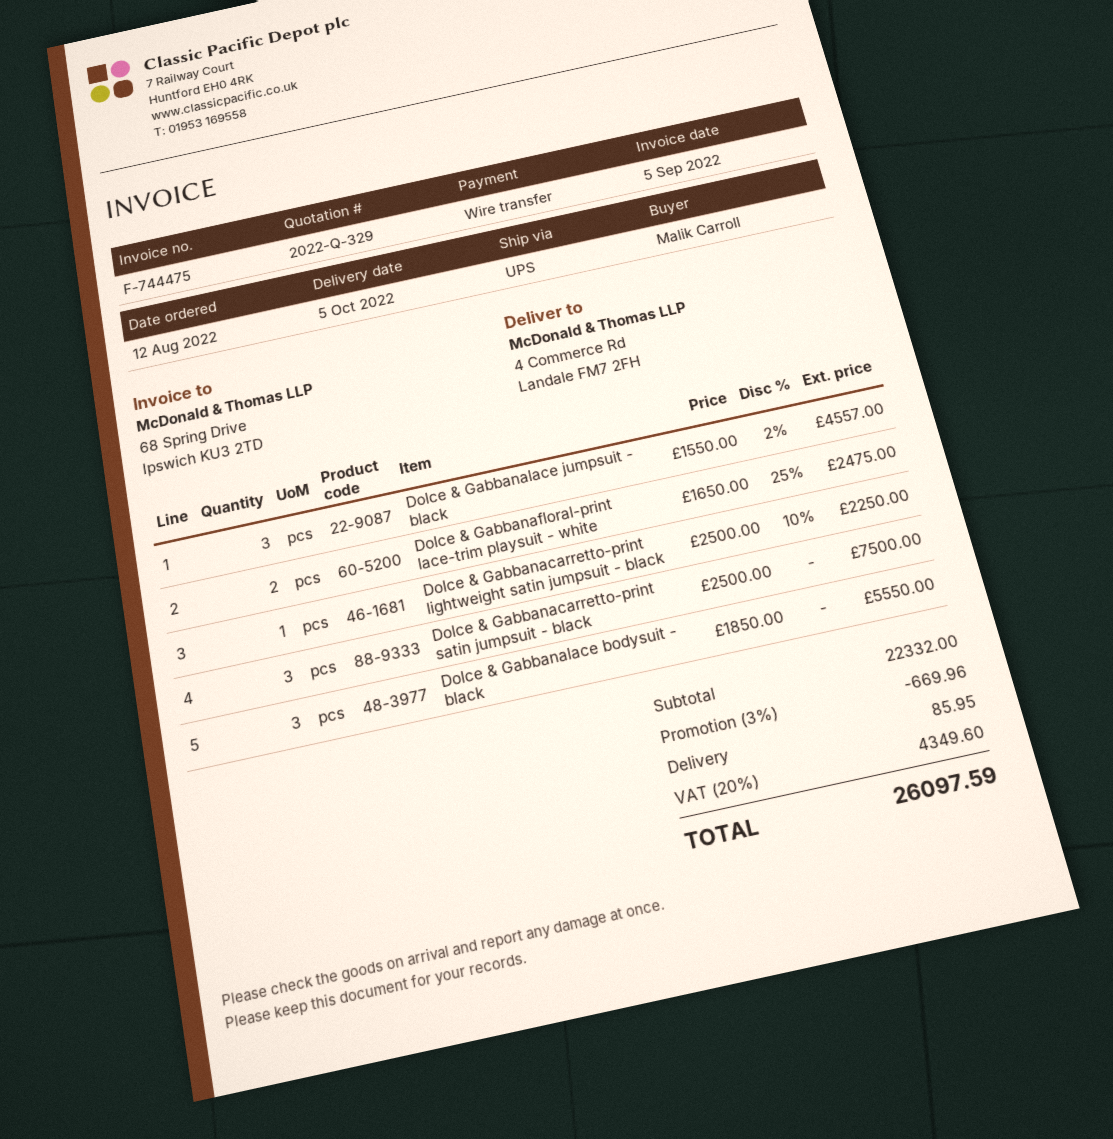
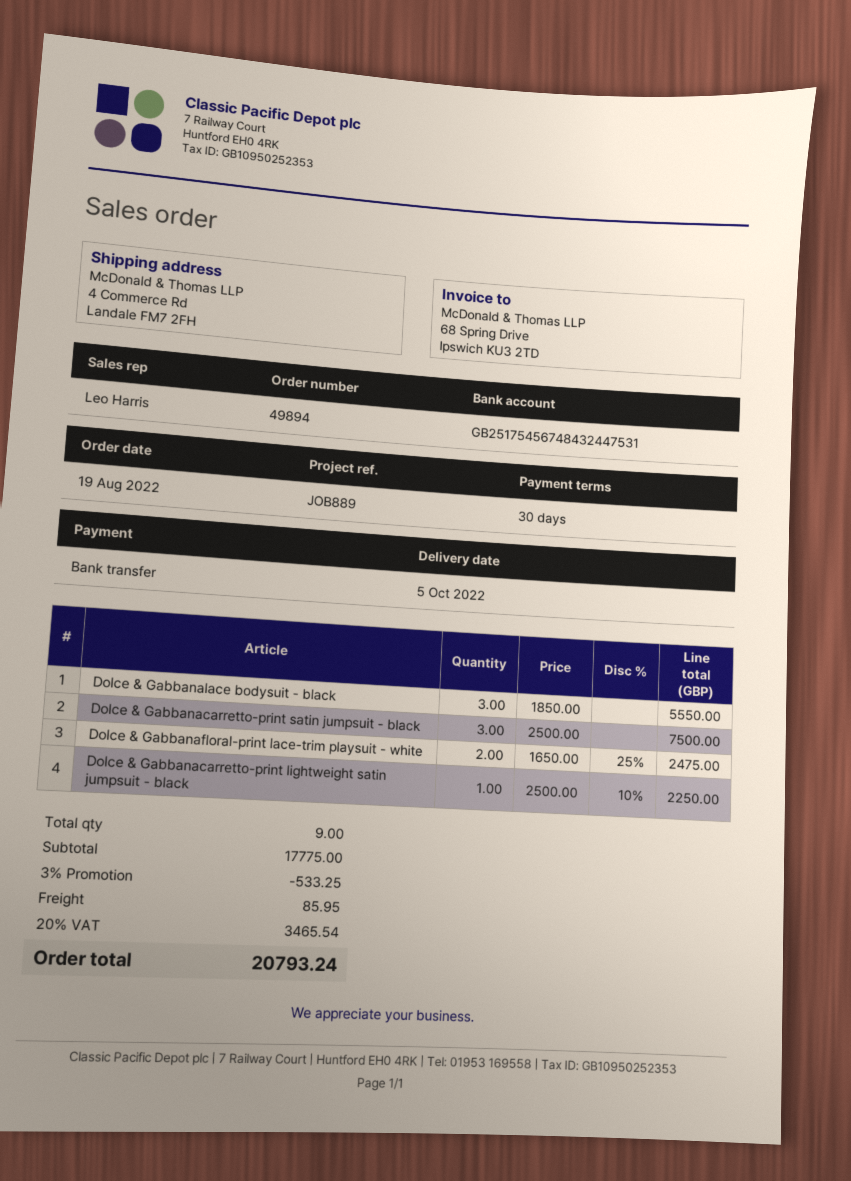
order date: 2022-08-12 -> 2022-08-19
Dolce & Gabbanalace jumpsuit - black: 3 x 1550.00 - 2% = 4557.00 -> none
subtotal: 22332.00 -> 17775.00
discount: 3% = 669.96 -> 3% = 533.25
tax: 20% = 4349.60 -> 20% = 3465.54
total: 26097.59 -> 20793.24

